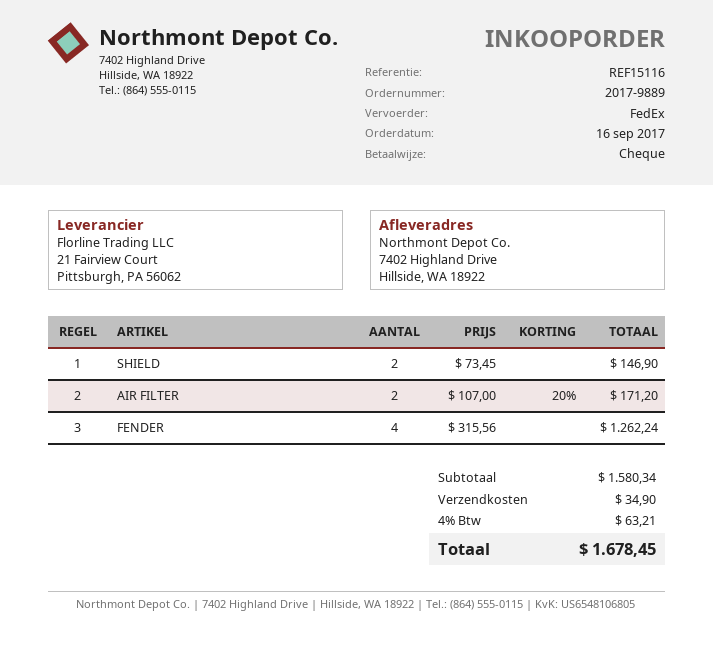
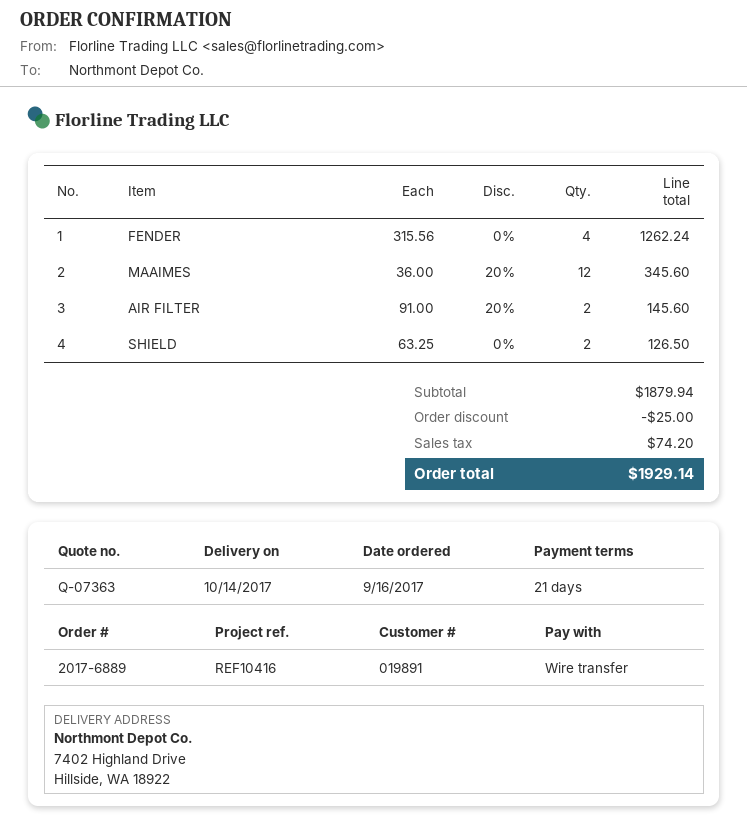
order number: 2017-9889 -> 2017-6889
reference: REF15116 -> REF10416
payment method: cheque -> bank transfer
SHIELD: 2 x 73.45 = 146.90 -> 2 x 63.25 = 126.50
AIR FILTER: 2 x 107.00 - 20% = 171.20 -> 2 x 91.00 - 20% = 145.60
MAAIMES: none -> 12 x 36.00 - 20% = 345.60
subtotal: 1580.34 -> 1879.94
discount: none -> 25.00
shipping: 34.90 -> none
tax: 63.21 -> 74.20
total: 1678.45 -> 1929.14

